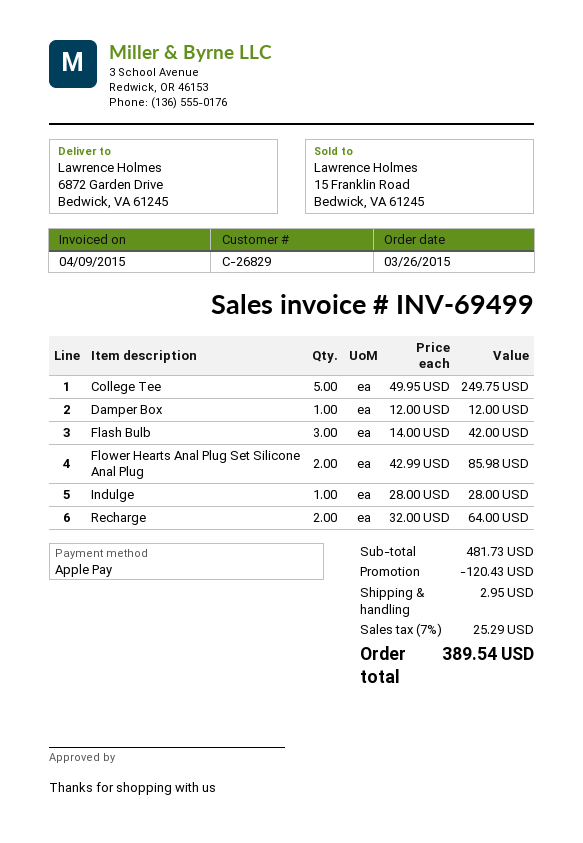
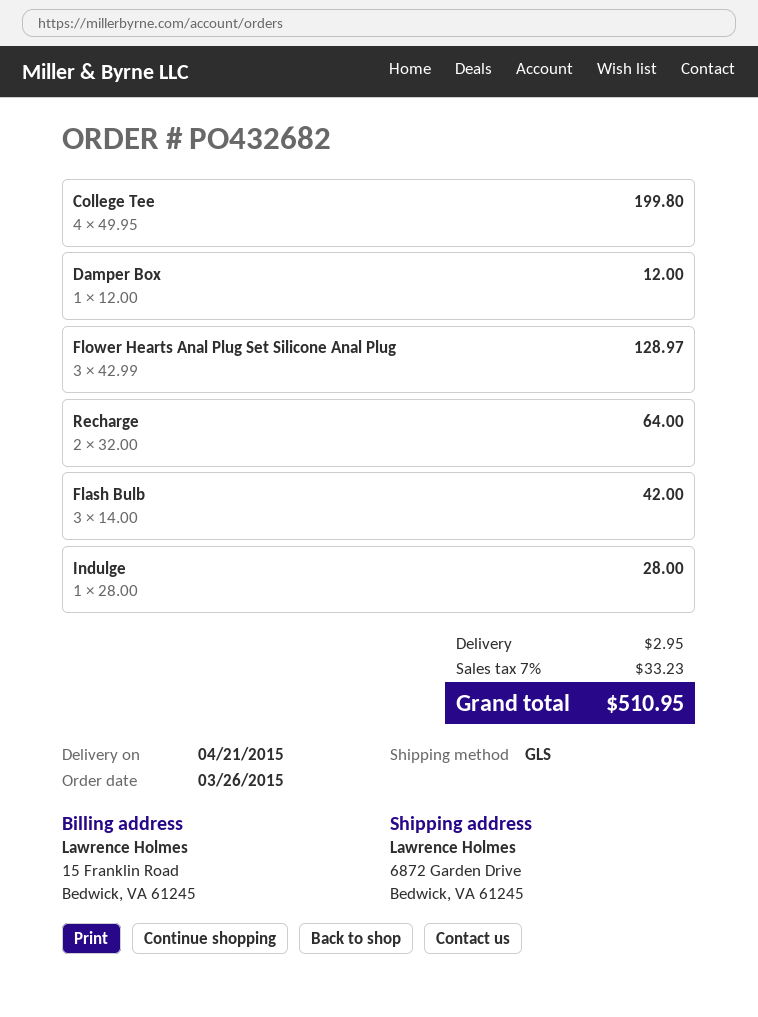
College Tee: 5 x 49.95 = 249.75 -> 4 x 49.95 = 199.80
Flower Hearts Anal Plug Set Silicone Anal Plug: 2 x 42.99 = 85.98 -> 3 x 42.99 = 128.97
discount: 120.43 -> none
tax: 7% = 25.29 -> 7% = 33.23
total: 389.54 -> 510.95

